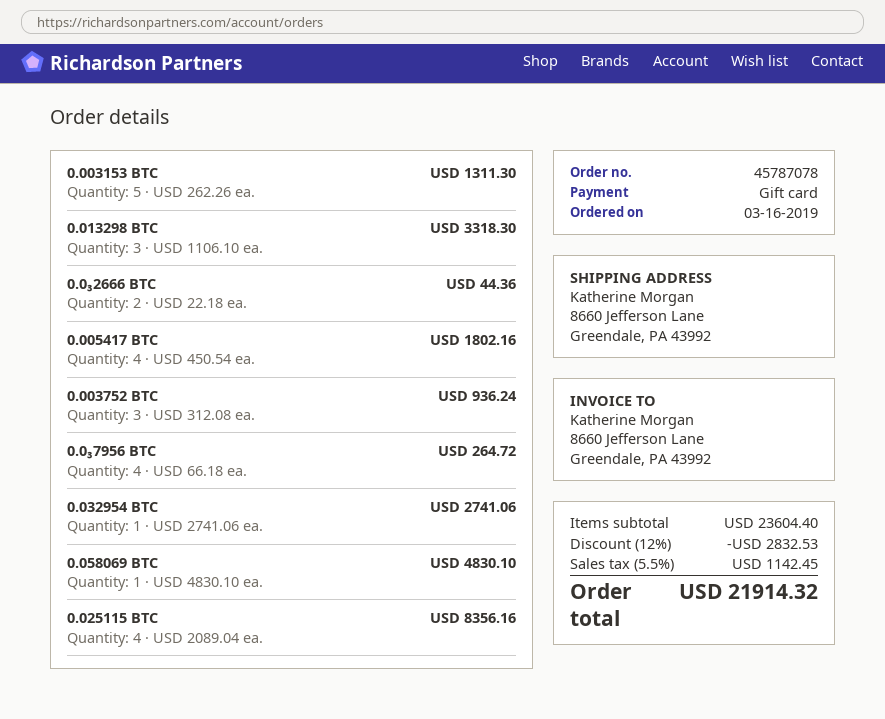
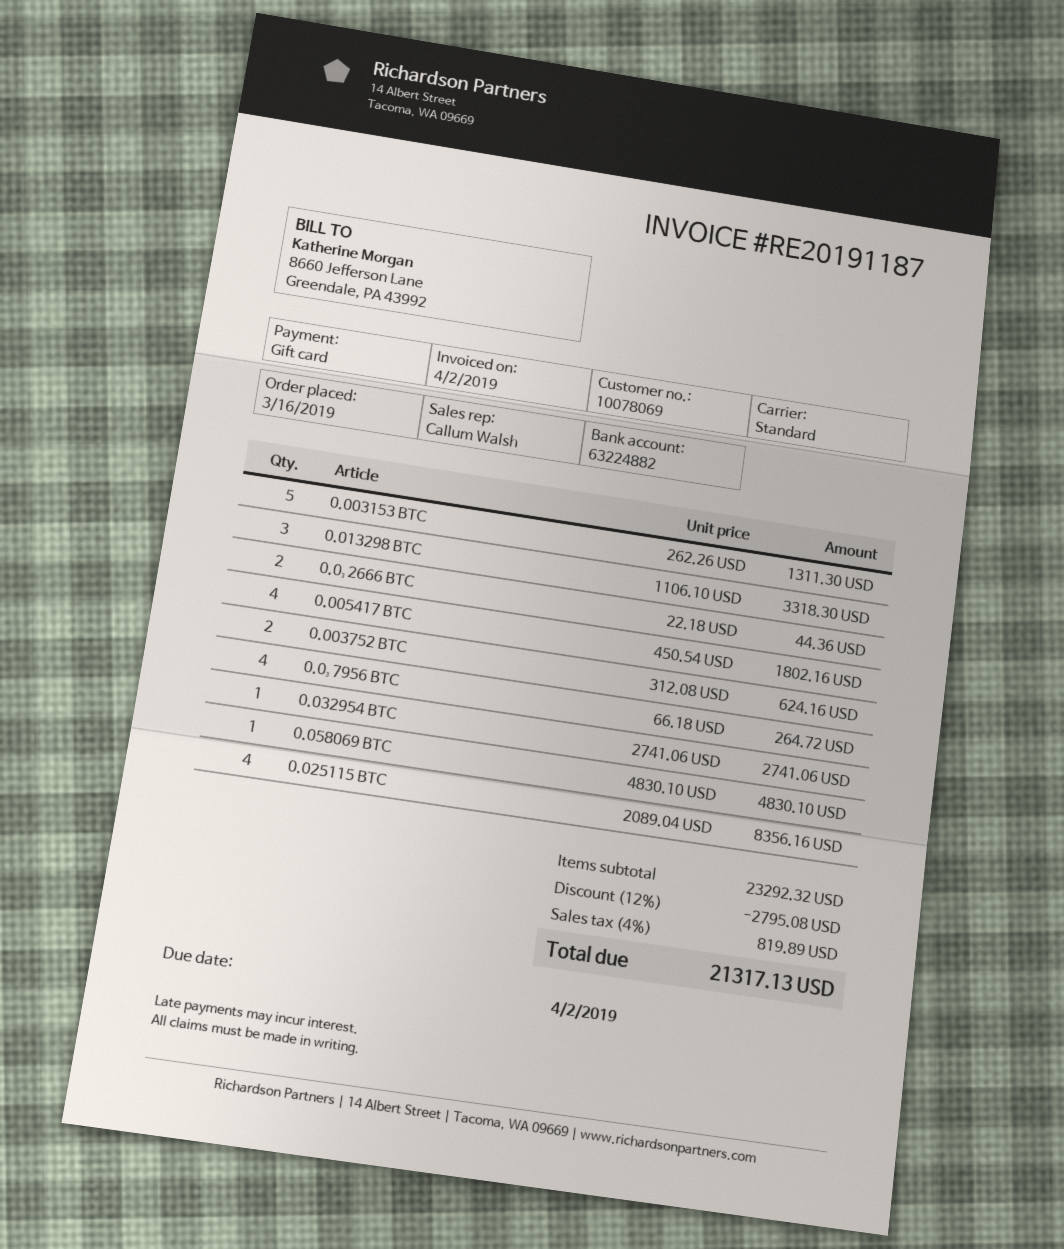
0.003752 BTC: 3 x 312.08 = 936.24 -> 2 x 312.08 = 624.16
subtotal: 23604.40 -> 23292.32
discount: 12% = 2832.53 -> 12% = 2795.08
tax: 5.5% = 1142.45 -> 4% = 819.89
total: 21914.32 -> 21317.13

